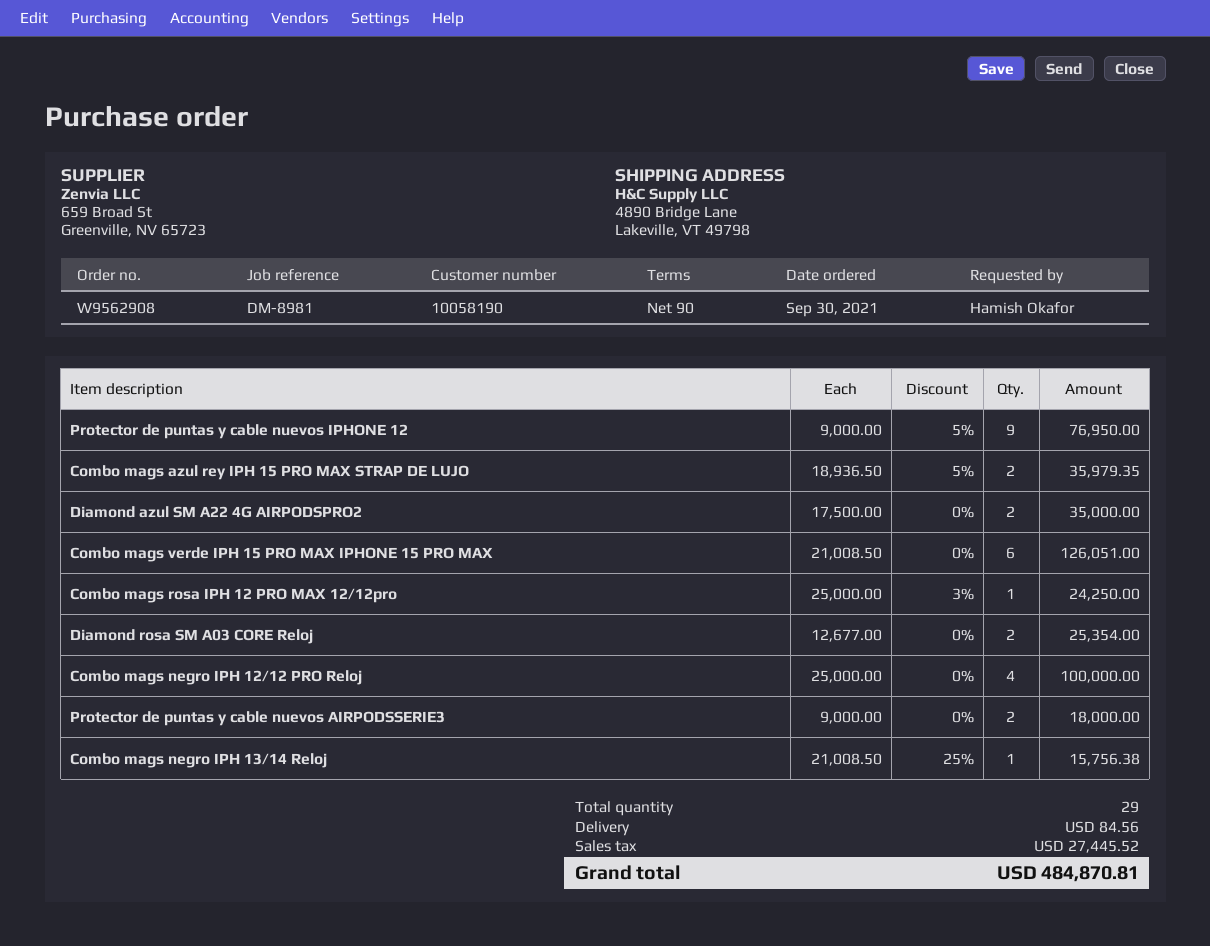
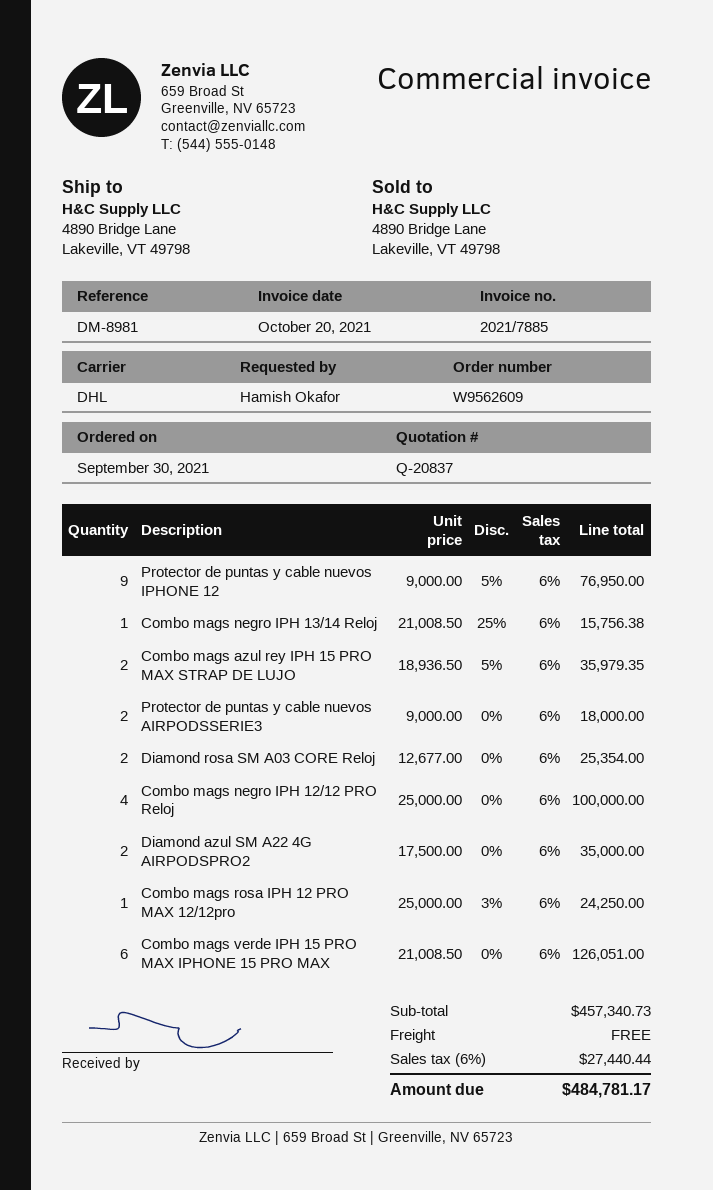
order number: W9562908 -> W9562609
shipping: 84.56 -> 0.00
tax: 27445.52 -> 27440.44
total: 484870.81 -> 484781.17

